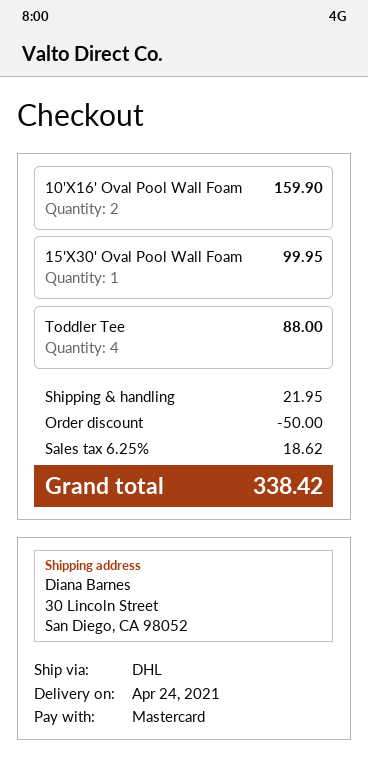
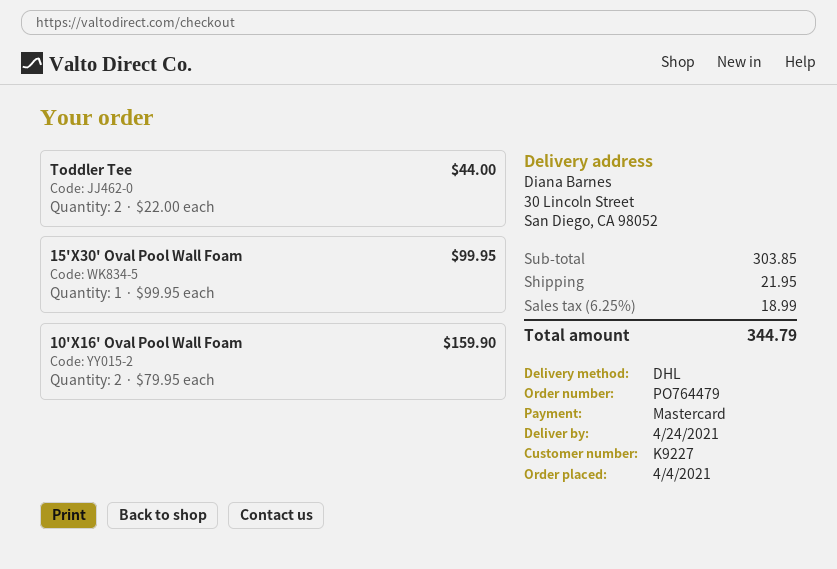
Toddler Tee: 4 for 88.00 -> 2 for 44.00
discount: 50.00 -> none
tax: 6.25% = 18.62 -> 6.25% = 18.99
total: 338.42 -> 344.79

